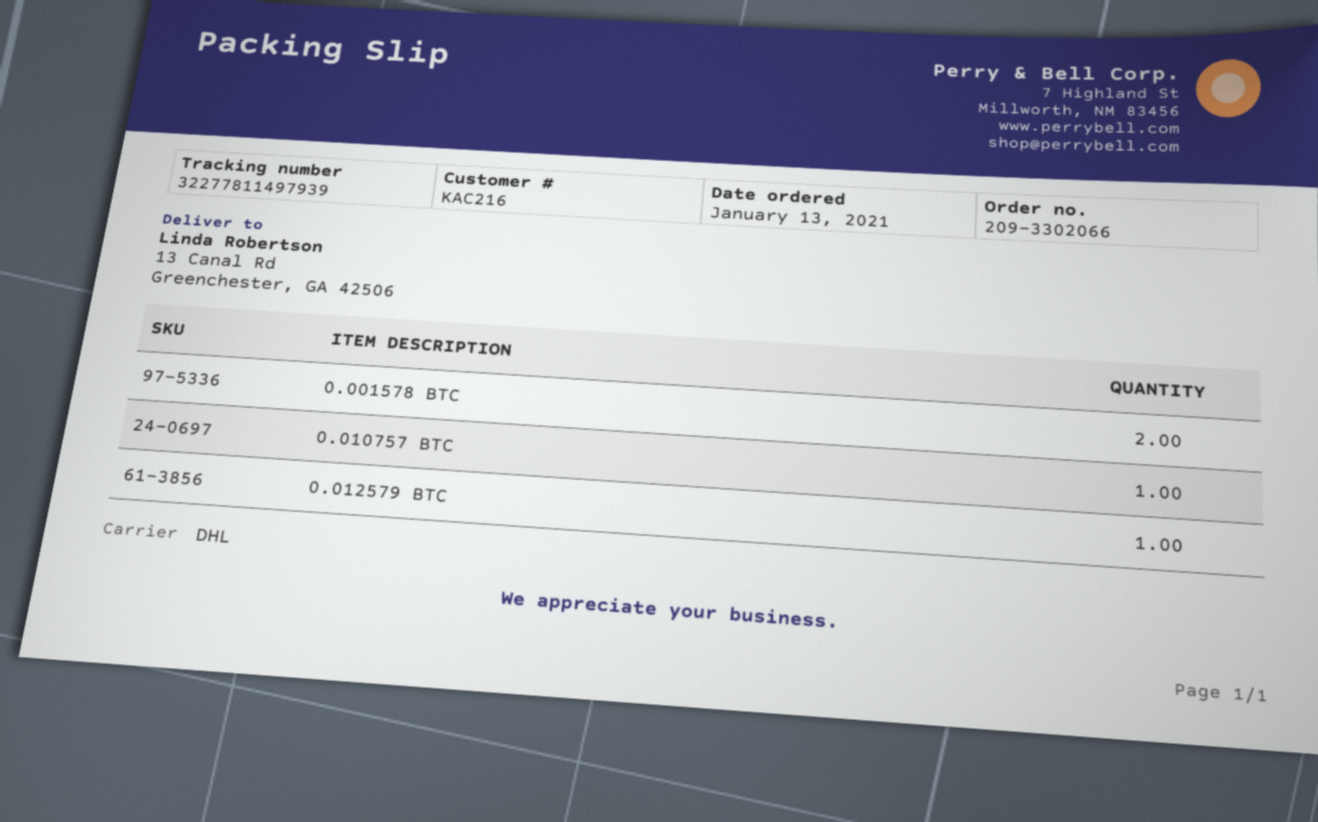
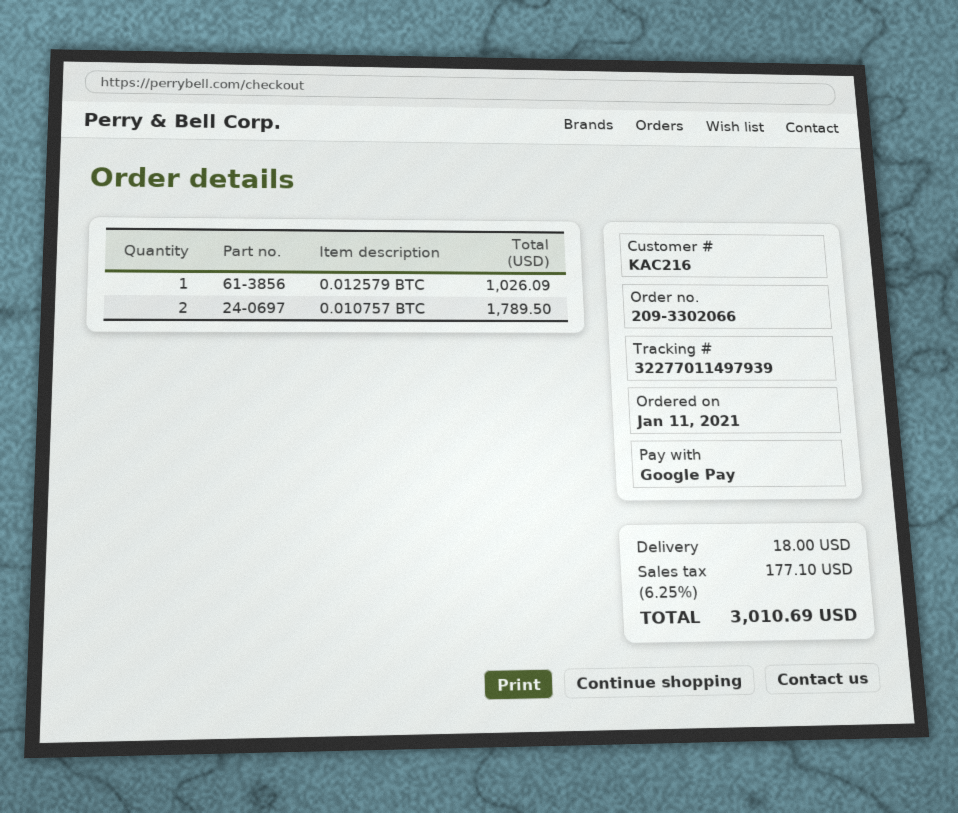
order date: 2021-01-13 -> 2021-01-11
tracking number: 32277811497939 -> 32277011497939
0.001578 BTC: 2 -> none
0.010757 BTC: 1 -> 2

